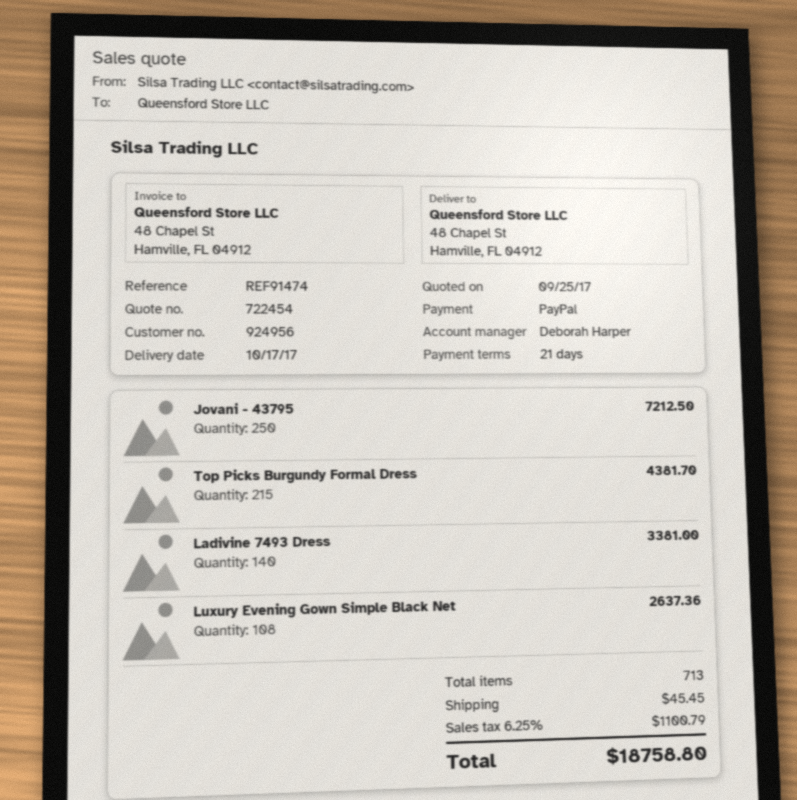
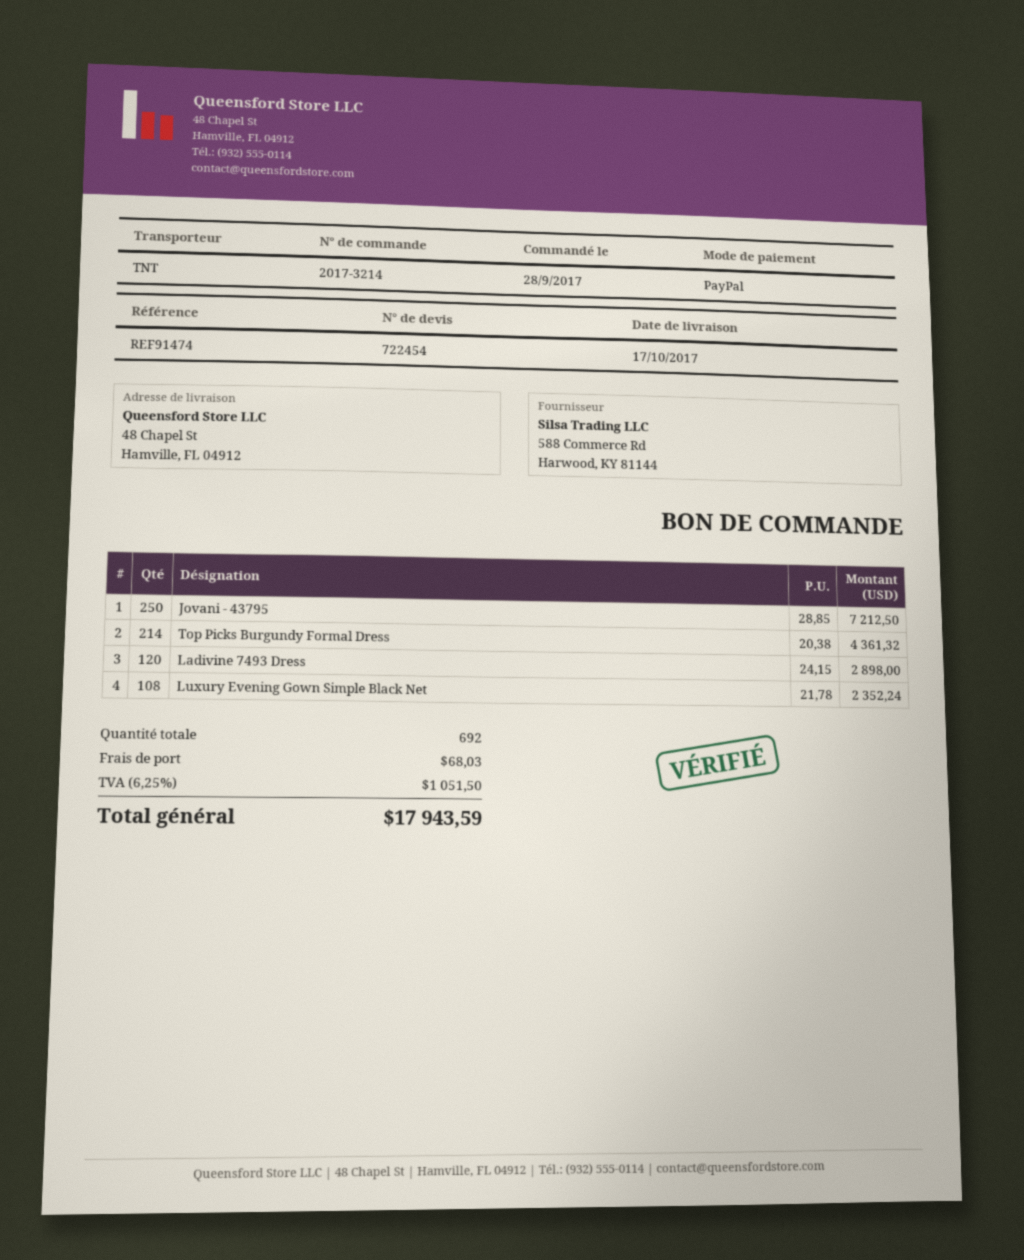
Top Picks Burgundy Formal Dress: 215 for 4381.70 -> 214 for 4361.32
Ladivine 7493 Dress: 140 for 3381.00 -> 120 for 2898.00
Luxury Evening Gown Simple Black Net: 108 for 2637.36 -> 108 for 2352.24
total quantity: 713 -> 692
shipping: 45.45 -> 68.03
tax: 6.25% = 1100.79 -> 6.25% = 1051.50
total: 18758.80 -> 17943.59

